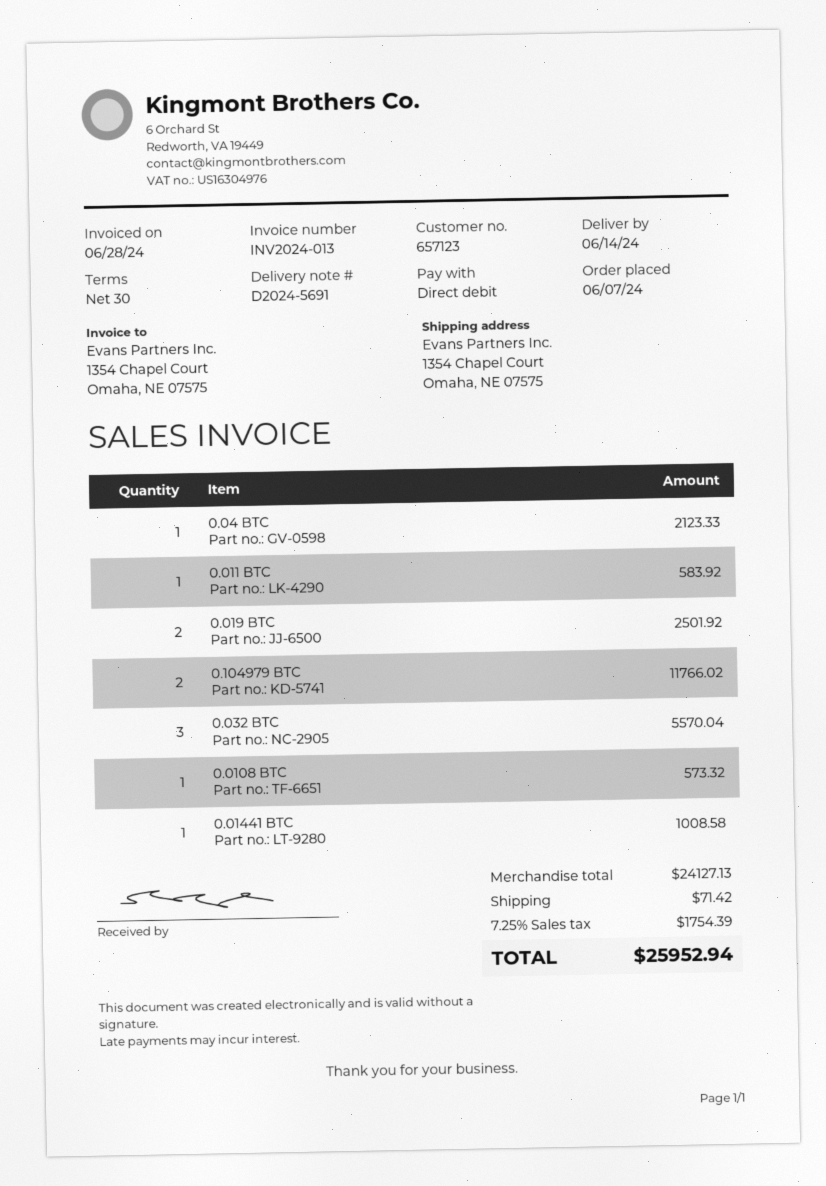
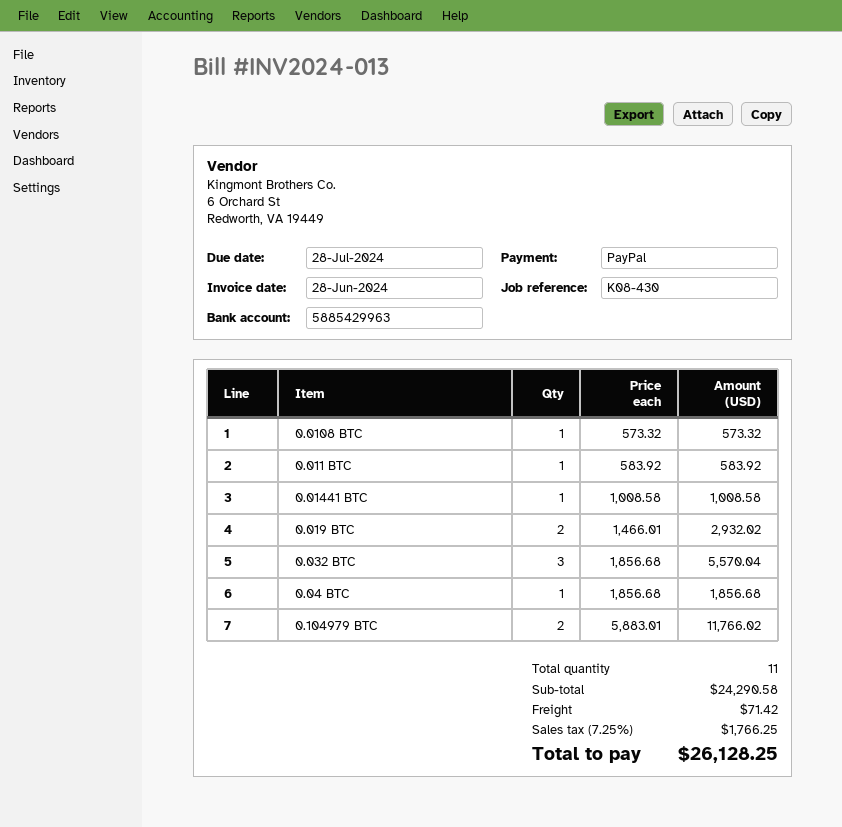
payment method: direct debit -> PayPal
0.04 BTC: 1 for 2123.33 -> 1 for 1856.68
0.019 BTC: 2 for 2501.92 -> 2 for 2932.02
subtotal: 24127.13 -> 24290.58
tax: 7.25% = 1754.39 -> 7.25% = 1766.25
total: 25952.94 -> 26128.25

